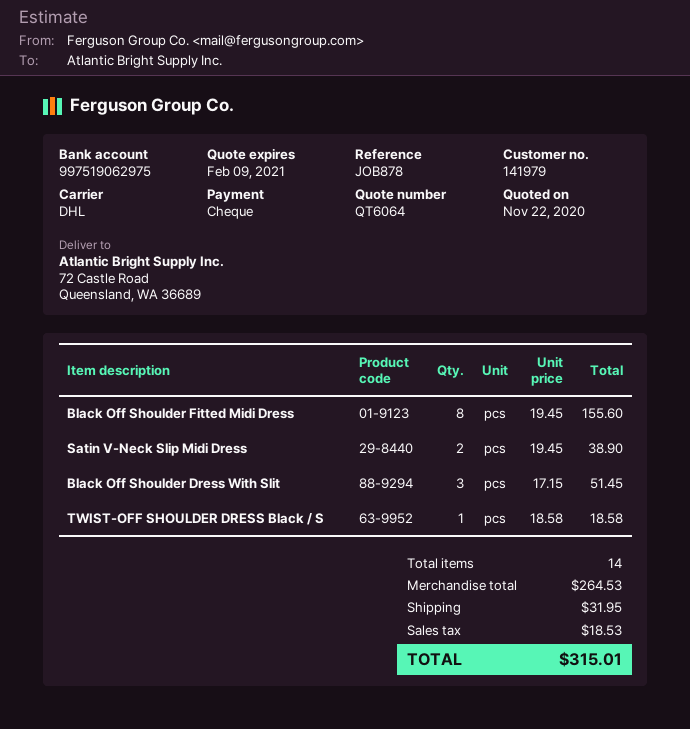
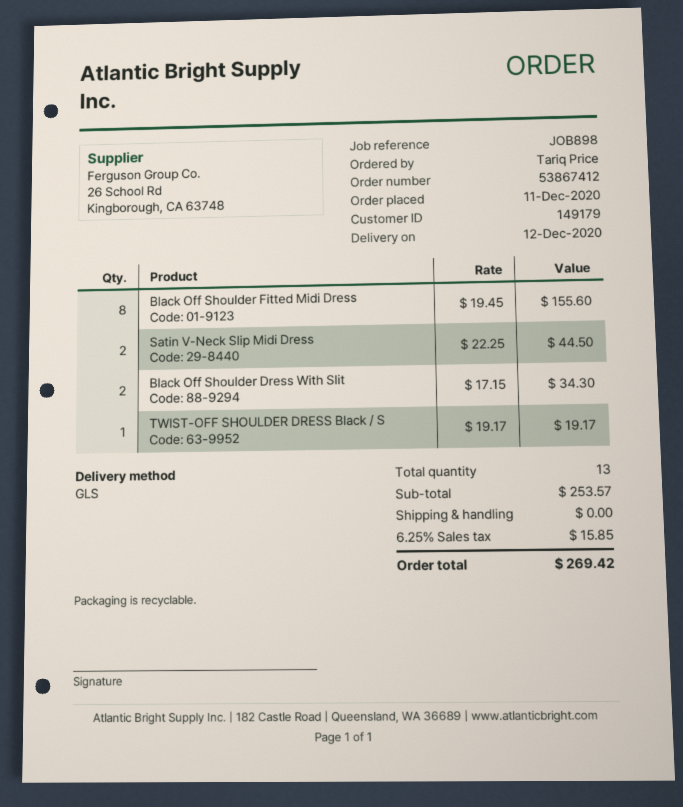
customer number: 141979 -> 149179
reference: JOB878 -> JOB898
shipping method: DHL -> GLS
Satin V-Neck Slip Midi Dress: 2 x 19.45 = 38.90 -> 2 x 22.25 = 44.50
Black Off Shoulder Dress With Slit: 3 x 17.15 = 51.45 -> 2 x 17.15 = 34.30
TWIST-OFF SHOULDER DRESS Black / S: 1 x 18.58 = 18.58 -> 1 x 19.17 = 19.17
total quantity: 14 -> 13
subtotal: 264.53 -> 253.57
shipping: 31.95 -> 0.00
tax: 18.53 -> 15.85
total: 315.01 -> 269.42

